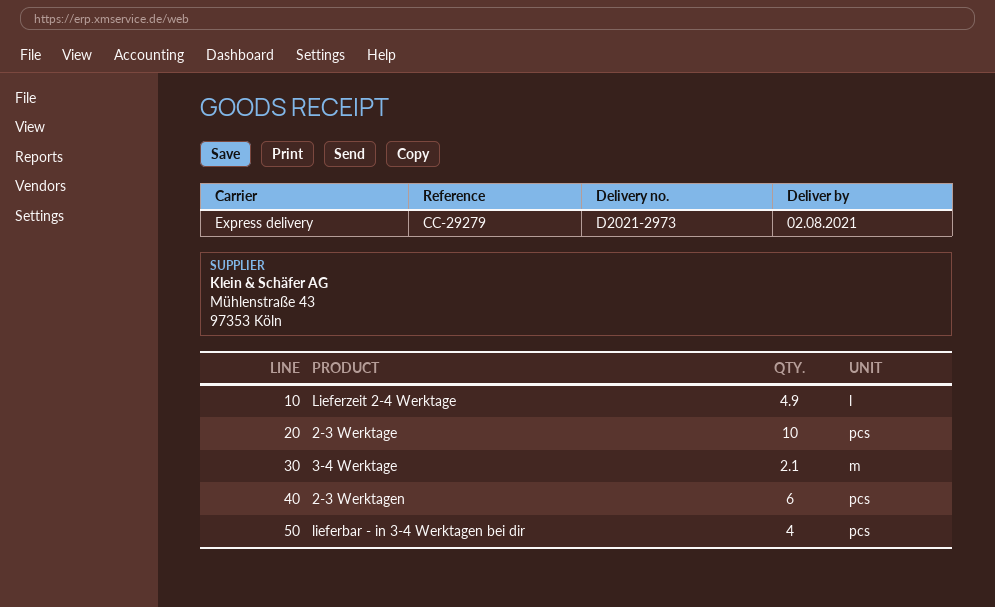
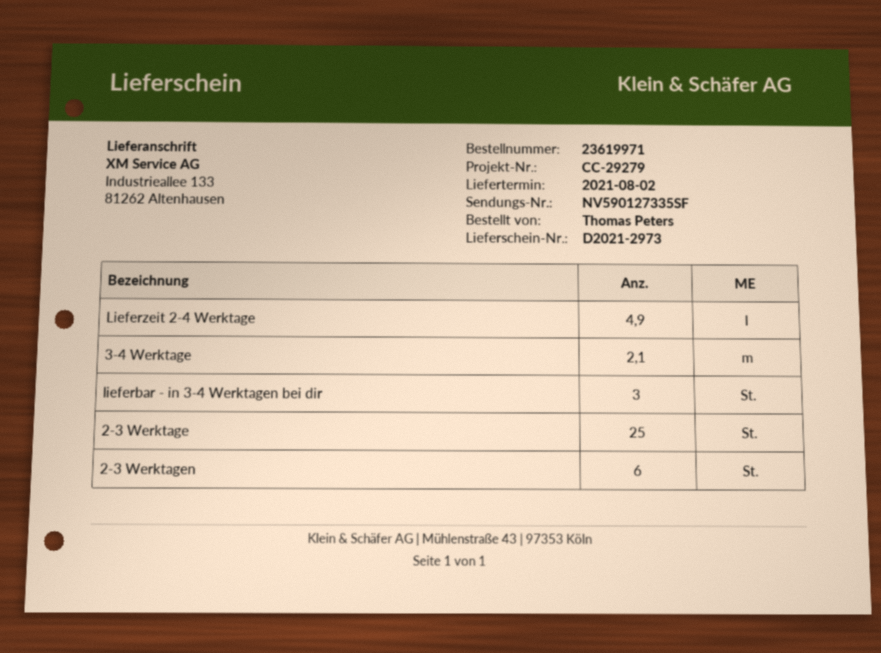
2-3 Werktage: 10 -> 25
lieferbar - in 3-4 Werktagen bei dir: 4 -> 3

